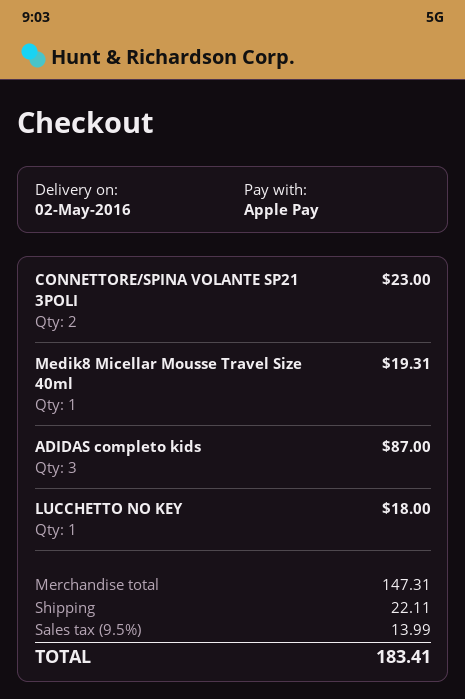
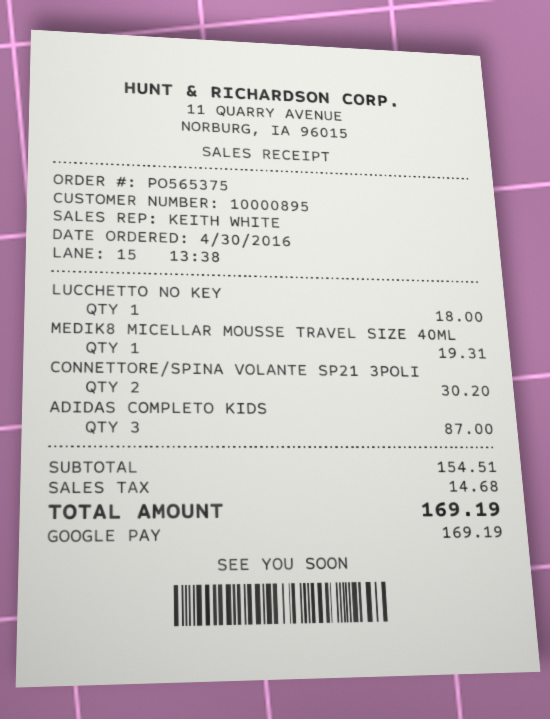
payment method: Apple Pay -> Google Pay
CONNETTORE/SPINA VOLANTE SP21 3POLI: 2 for 23.00 -> 2 for 30.20
subtotal: 147.31 -> 154.51
shipping: 22.11 -> none
tax: 13.99 -> 14.68
total: 183.41 -> 169.19

